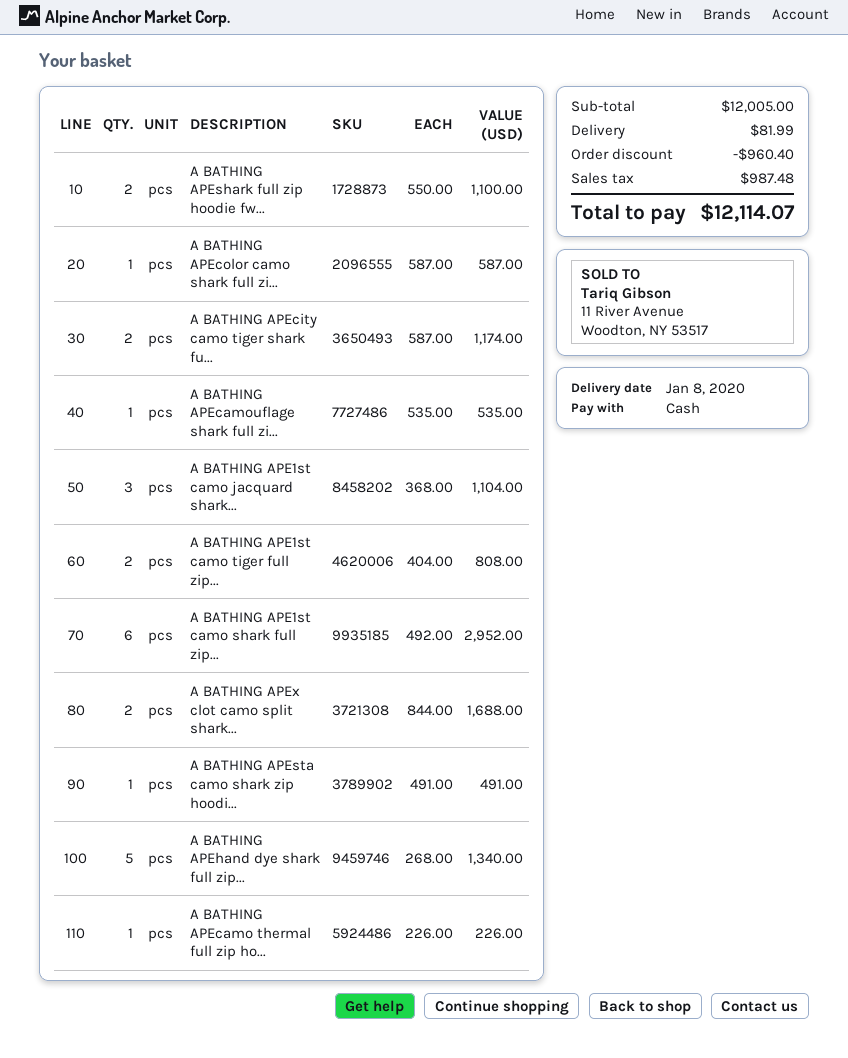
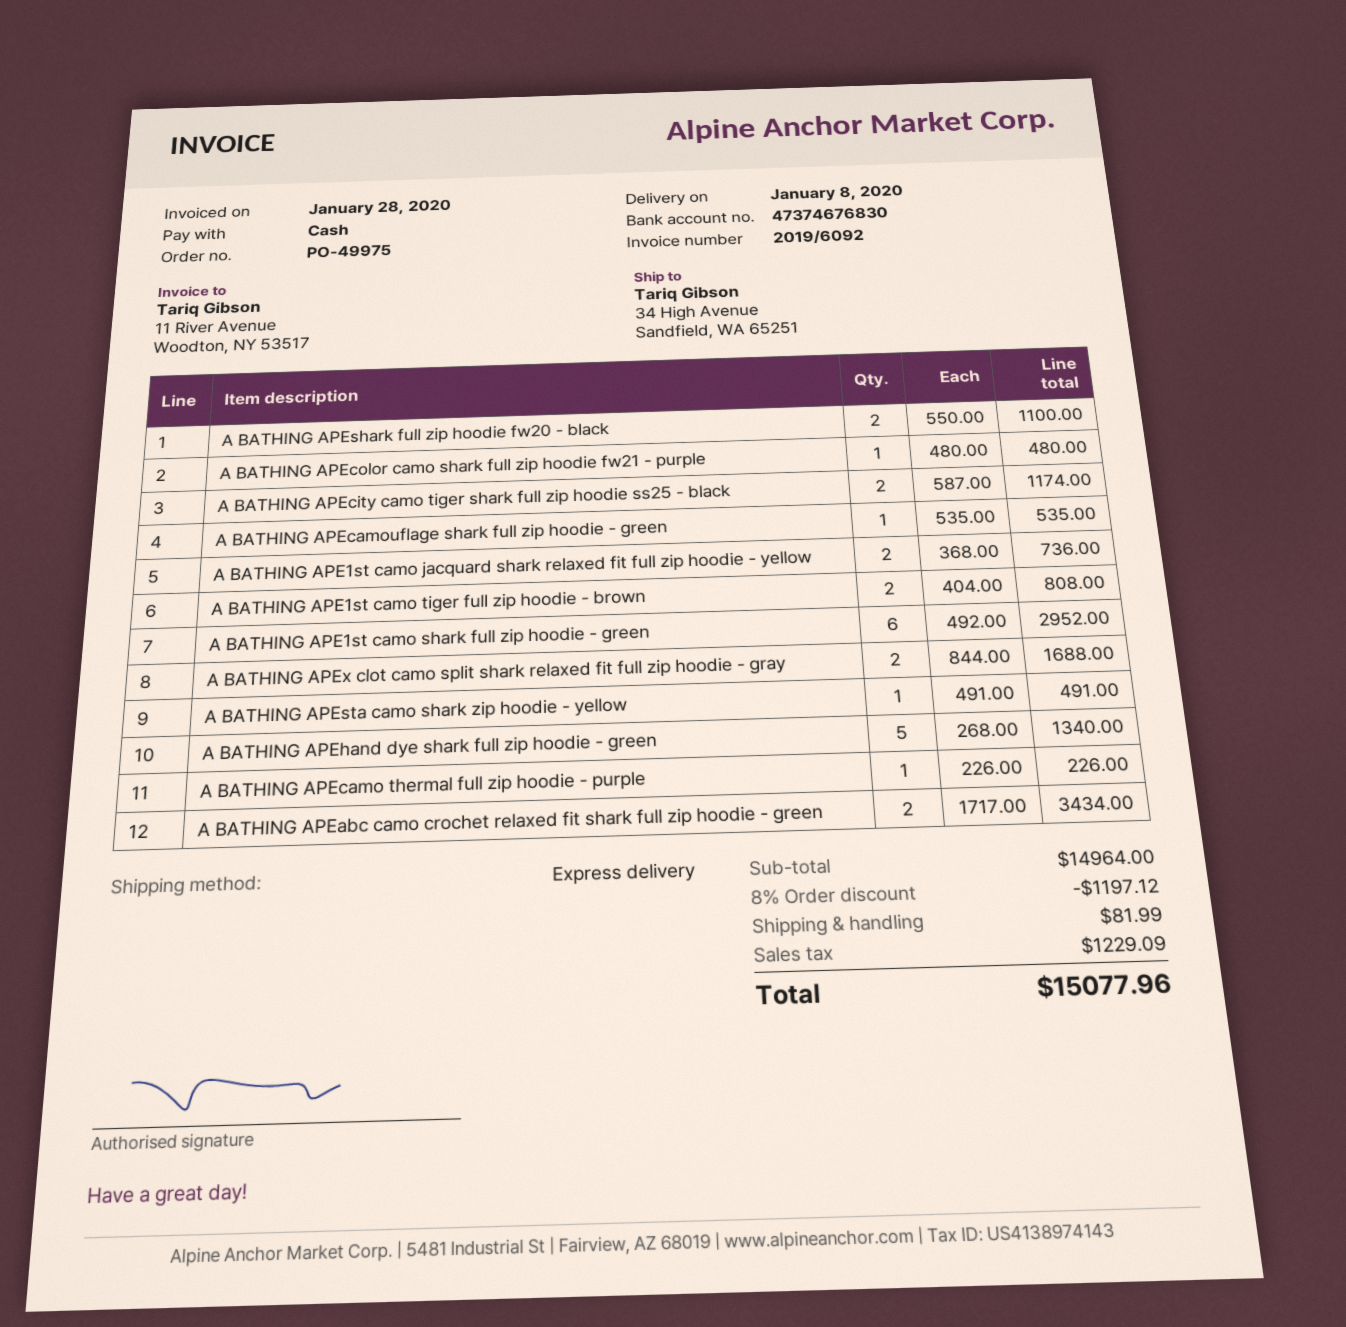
A BATHING APEcolor camo shark full zi...: 1 x 587.00 = 587.00 -> 1 x 480.00 = 480.00
A BATHING APE1st camo jacquard shark...: 3 x 368.00 = 1104.00 -> 2 x 368.00 = 736.00
A BATHING APEabc camo crochet relaxed fit shark full zip hoodie - green: none -> 2 x 1717.00 = 3434.00
subtotal: 12005.00 -> 14964.00
discount: 960.40 -> 1197.12
tax: 987.48 -> 1229.09
total: 12114.07 -> 15077.96

